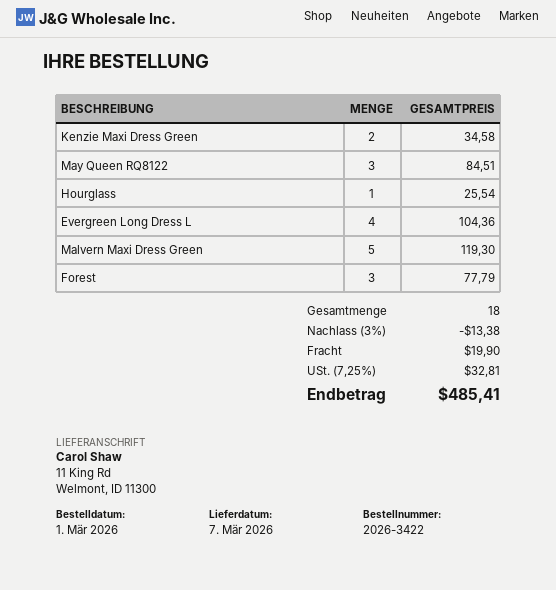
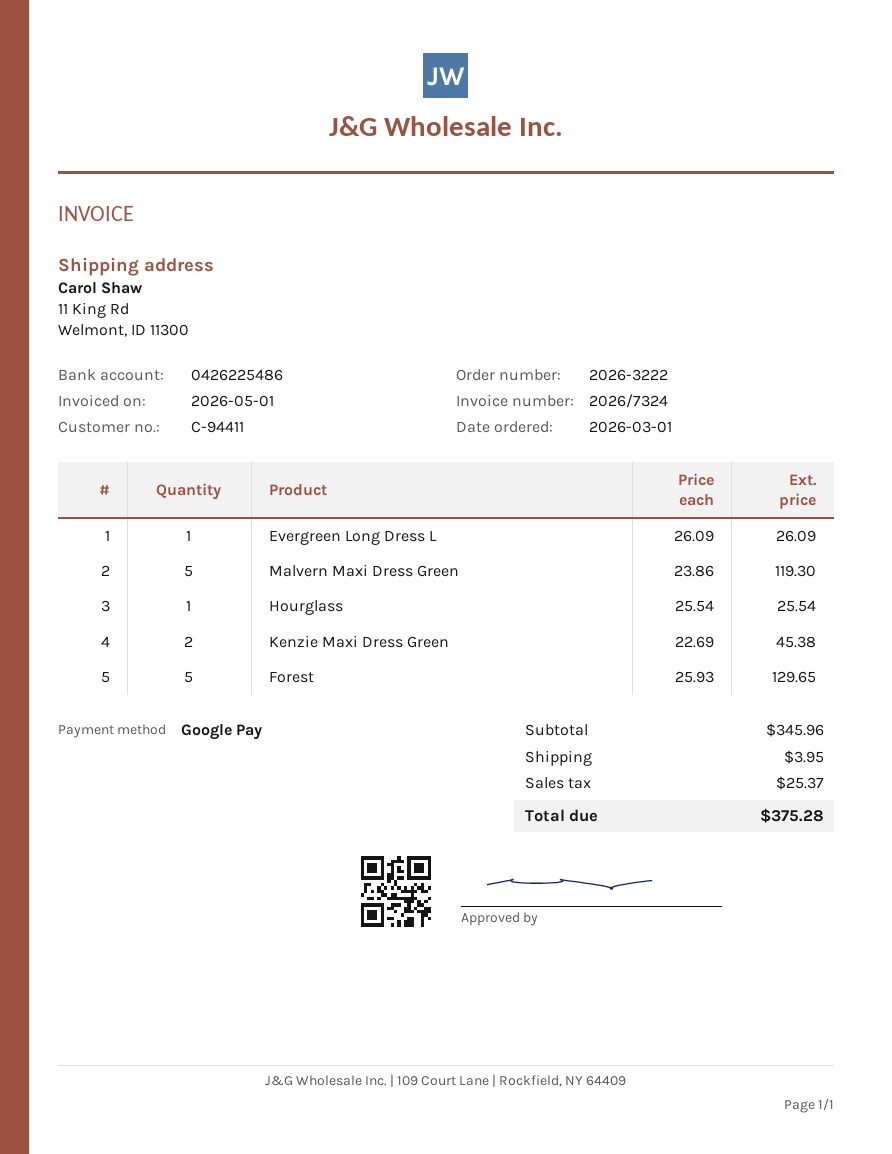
order number: 2026-3422 -> 2026-3222
Kenzie Maxi Dress Green: 2 for 34.58 -> 2 for 45.38
May Queen RQ8122: 3 for 84.51 -> none
Evergreen Long Dress L: 4 for 104.36 -> 1 for 26.09
Forest: 3 for 77.79 -> 5 for 129.65
discount: 3% = 13.38 -> none
shipping: 19.90 -> 3.95
tax: 32.81 -> 25.37
total: 485.41 -> 375.28

